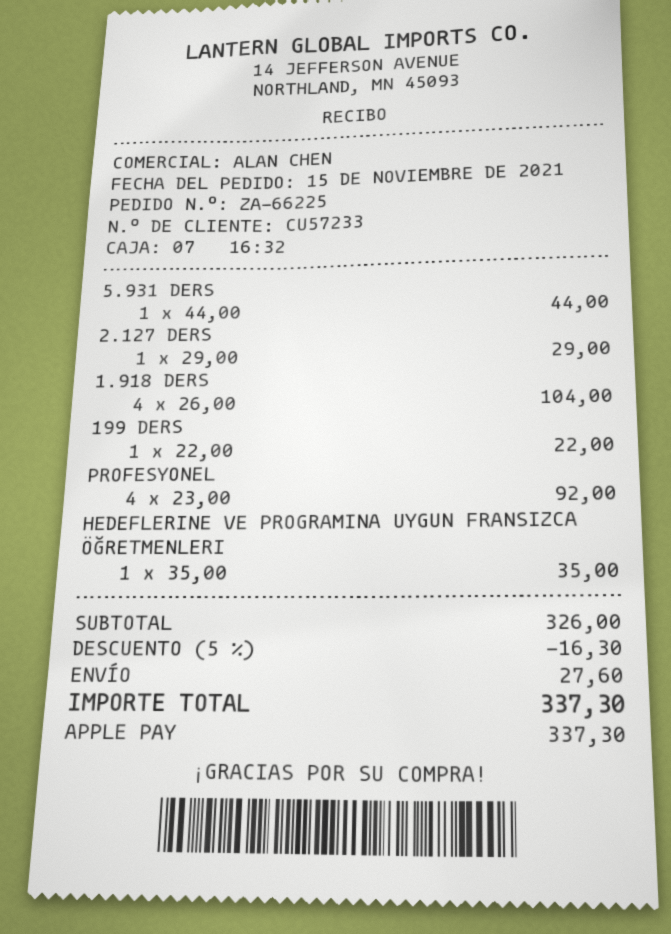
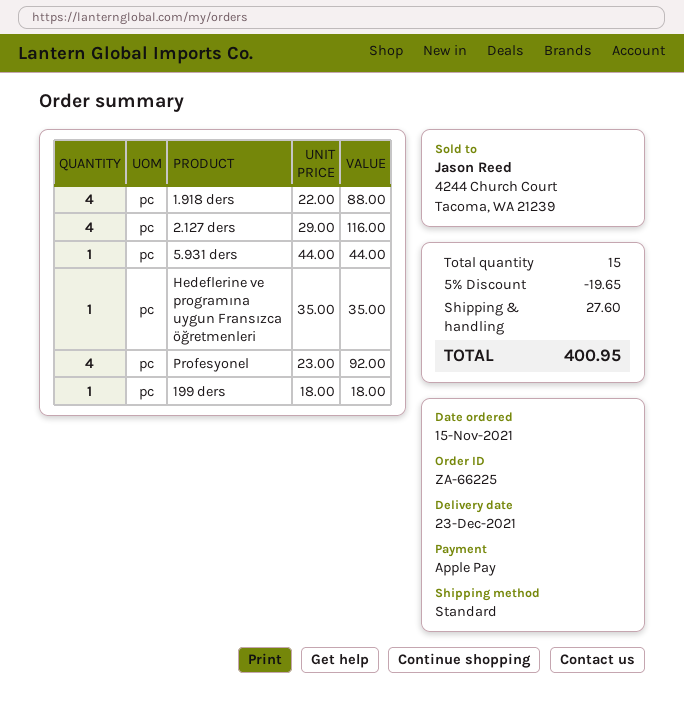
2.127 DERS: 1 x 29.00 = 29.00 -> 4 x 29.00 = 116.00
1.918 DERS: 4 x 26.00 = 104.00 -> 4 x 22.00 = 88.00
199 DERS: 1 x 22.00 = 22.00 -> 1 x 18.00 = 18.00
discount: 5% = 16.30 -> 5% = 19.65
total: 337.30 -> 400.95

